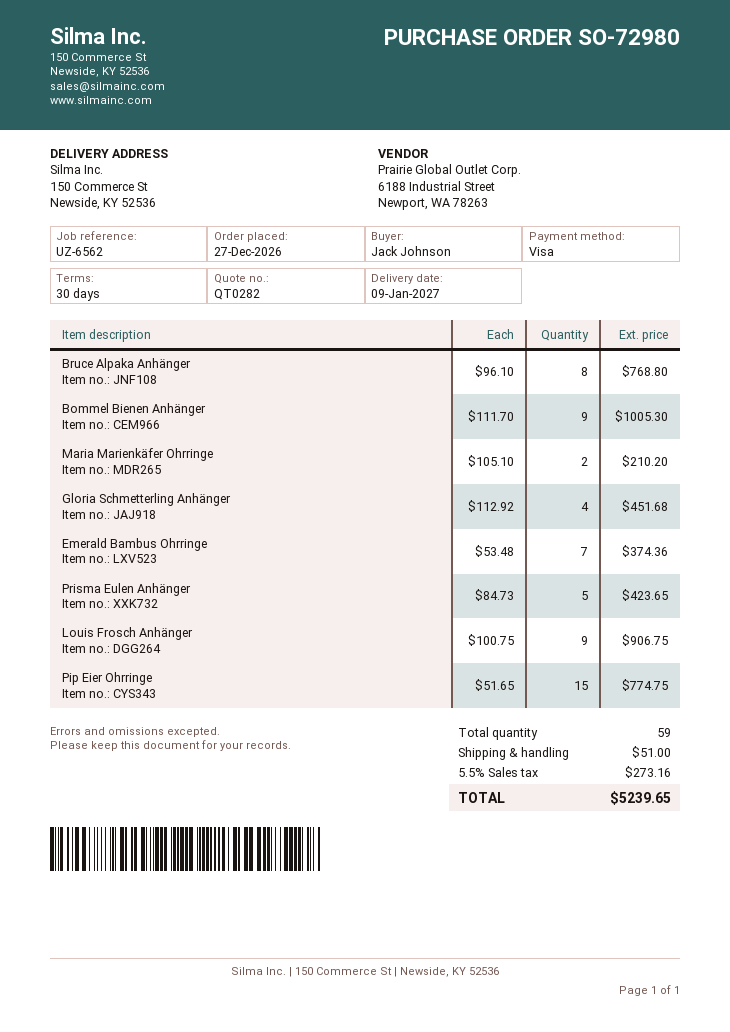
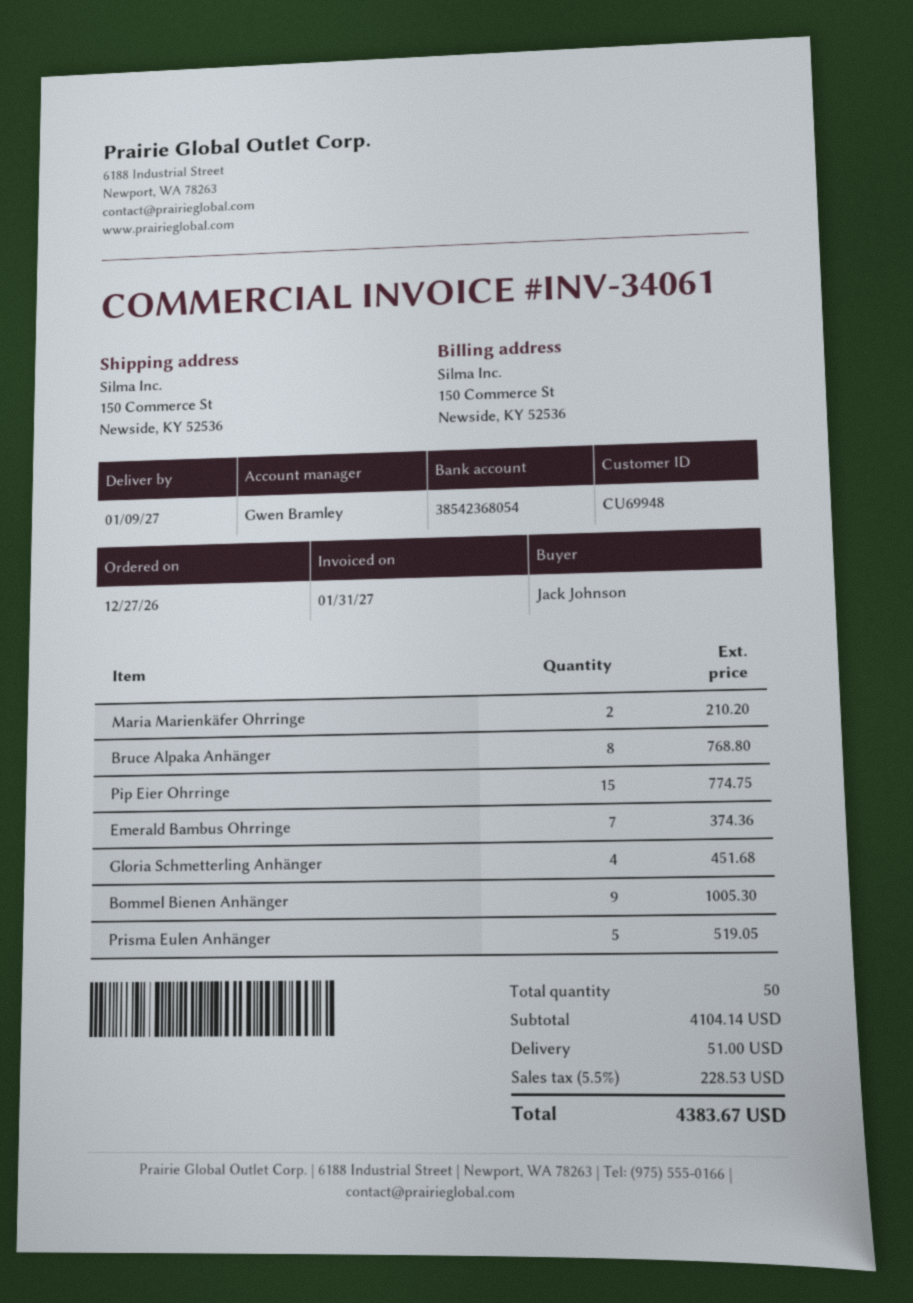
Prisma Eulen Anhänger: 5 for 423.65 -> 5 for 519.05
Louis Frosch Anhänger: 9 for 906.75 -> none
total quantity: 59 -> 50
tax: 5.5% = 273.16 -> 5.5% = 228.53
total: 5239.65 -> 4383.67

